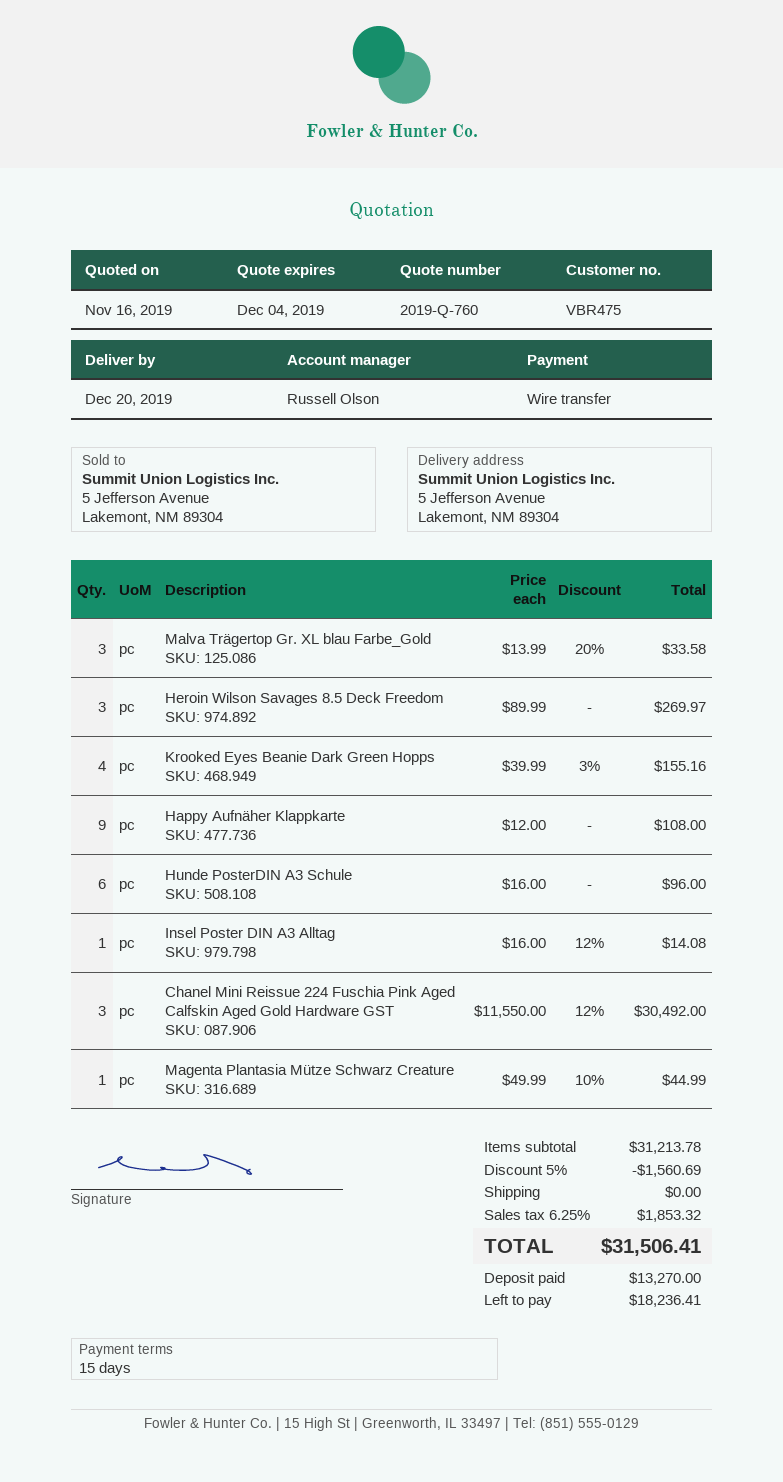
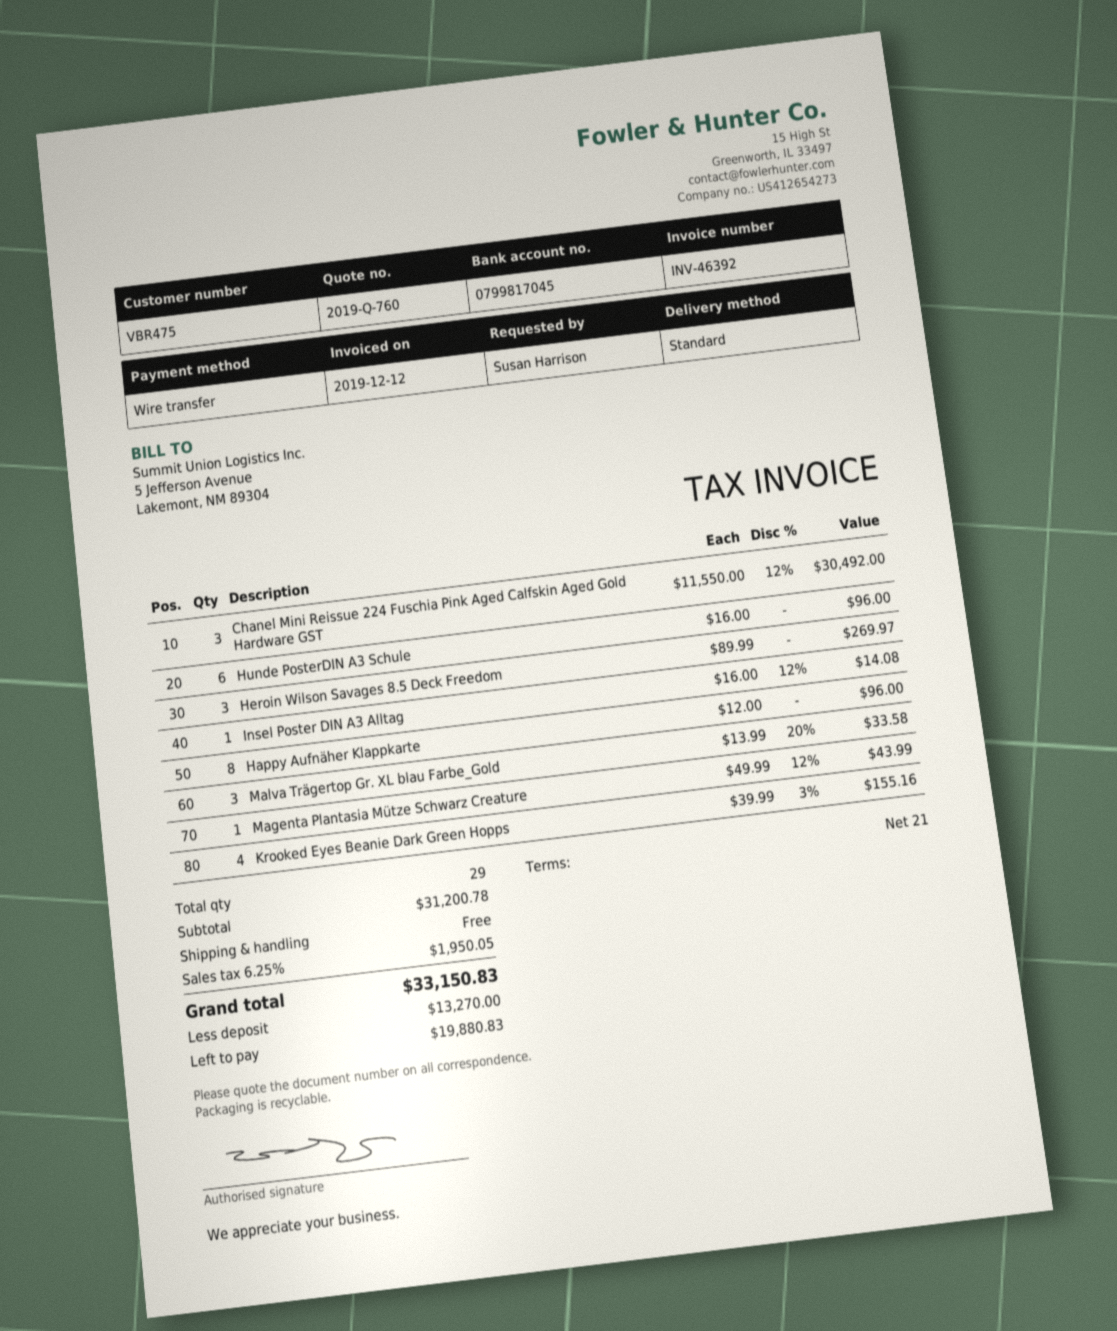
payment terms: 15 days -> 21 days
Happy Aufnäher Klappkarte: 9 x 12.00 = 108.00 -> 8 x 12.00 = 96.00
Magenta Plantasia Mütze Schwarz Creature: 1 x 49.99 - 10% = 44.99 -> 1 x 49.99 - 12% = 43.99
subtotal: 31213.78 -> 31200.78
discount: 5% = 1560.69 -> none
tax: 6.25% = 1853.32 -> 6.25% = 1950.05
total: 31506.41 -> 33150.83
balance: 18236.41 -> 19880.83

